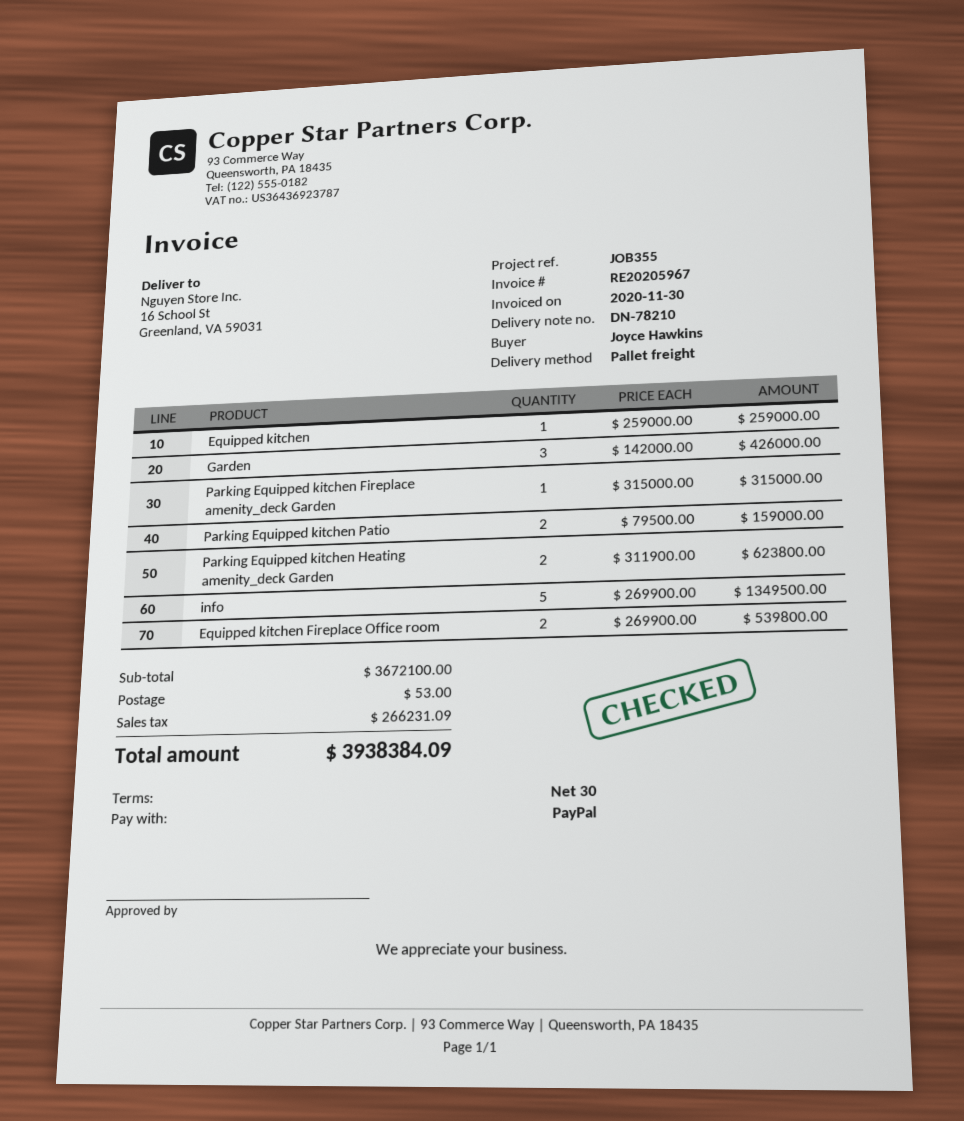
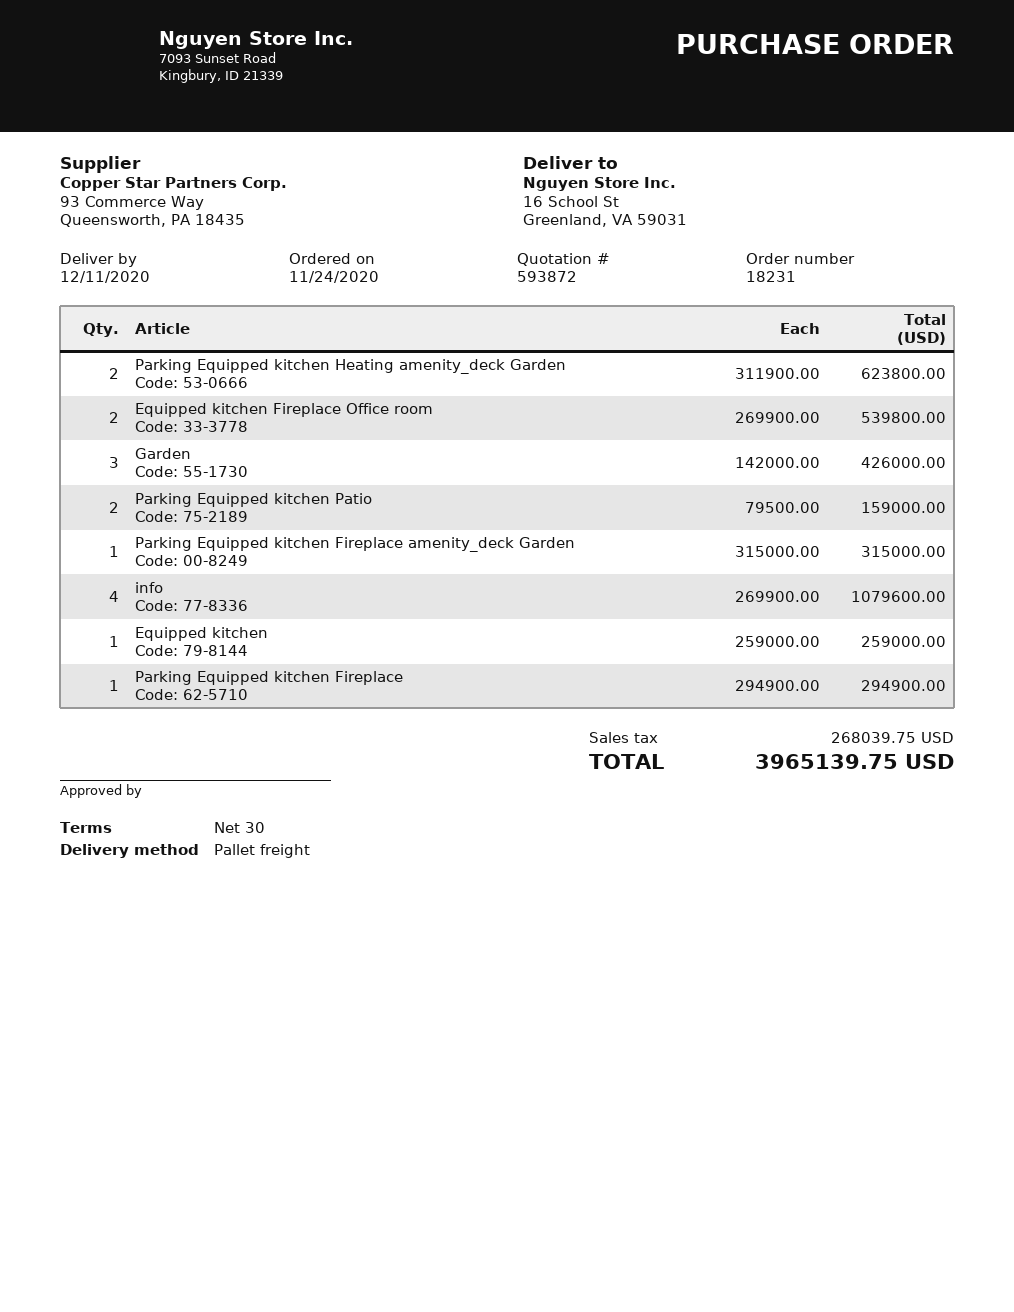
info: 5 x 269900.00 = 1349500.00 -> 4 x 269900.00 = 1079600.00
Parking Equipped kitchen Fireplace: none -> 1 x 294900.00 = 294900.00
shipping: 53.00 -> none
tax: 266231.09 -> 268039.75
total: 3938384.09 -> 3965139.75

